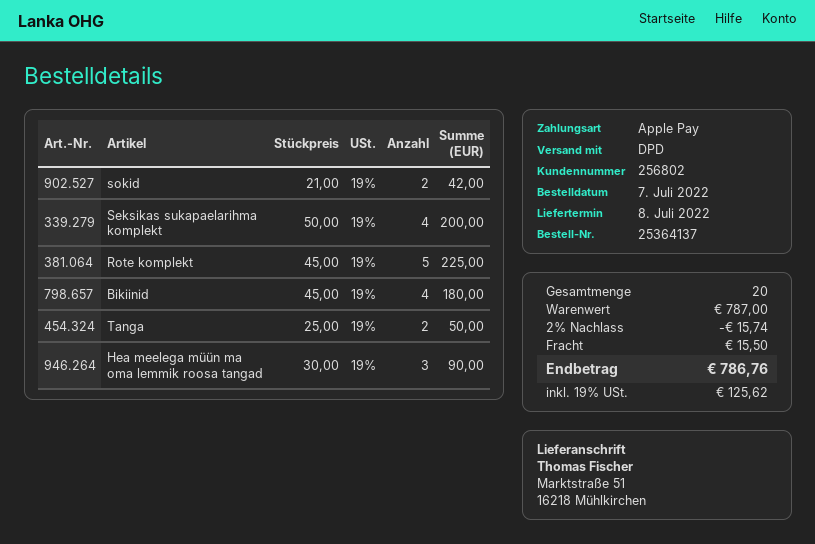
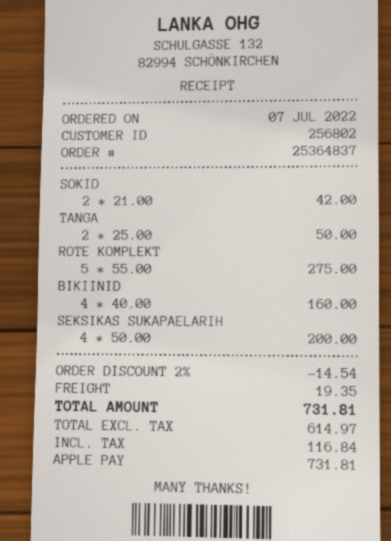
order number: 25364137 -> 25364837
Rote komplekt: 5 x 45.00 = 225.00 -> 5 x 55.00 = 275.00
Bikiinid: 4 x 45.00 = 180.00 -> 4 x 40.00 = 160.00
Hea meelega müün ma oma lemmik roosa tangad: 3 x 30.00 = 90.00 -> none
discount: 2% = 15.74 -> 2% = 14.54
shipping: 15.50 -> 19.35
tax: 125.62 -> 116.84
total: 786.76 -> 731.81

